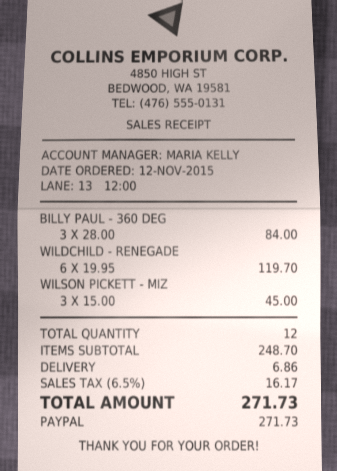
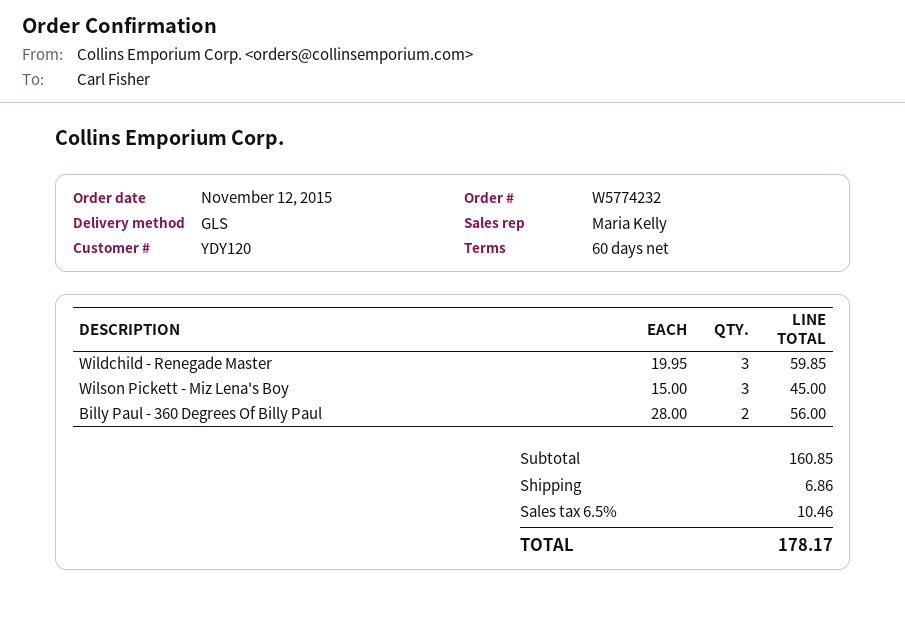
BILLY PAUL - 360 DEG: 3 x 28.00 = 84.00 -> 2 x 28.00 = 56.00
WILDCHILD - RENEGADE: 6 x 19.95 = 119.70 -> 3 x 19.95 = 59.85
subtotal: 248.70 -> 160.85
tax: 6.5% = 16.17 -> 6.5% = 10.46
total: 271.73 -> 178.17

